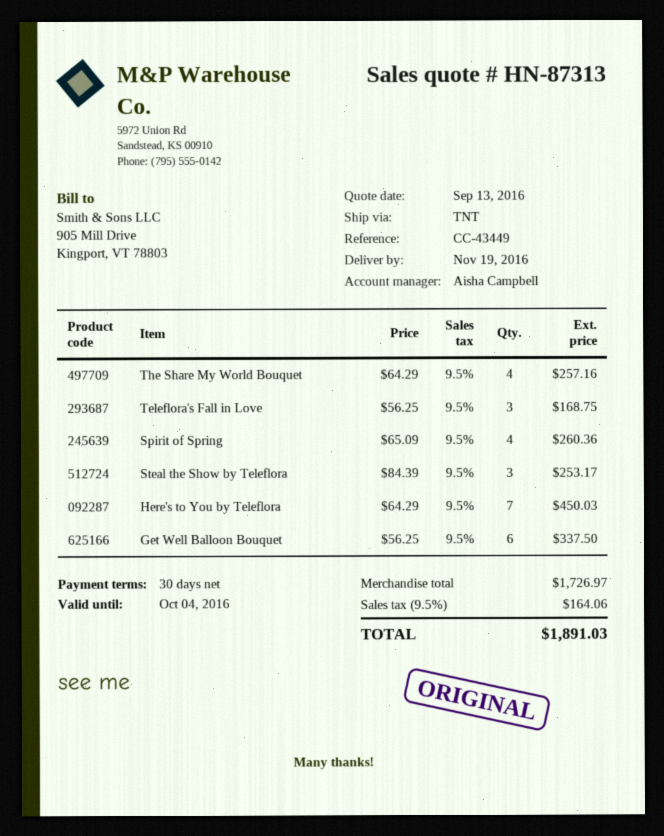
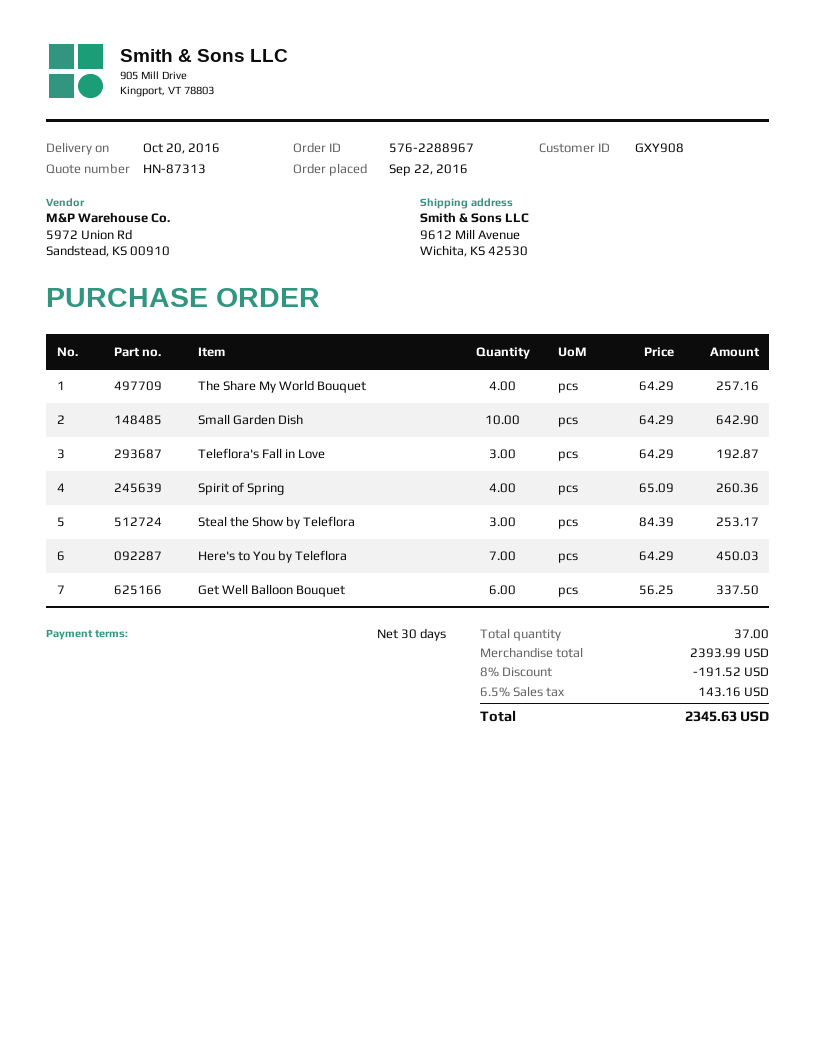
delivery date: 2016-11-19 -> 2016-10-20
Teleflora's Fall in Love: 3 x 56.25 = 168.75 -> 3 x 64.29 = 192.87
Small Garden Dish: none -> 10 x 64.29 = 642.90
subtotal: 1726.97 -> 2393.99
discount: none -> 8% = 191.52
tax: 9.5% = 164.06 -> 6.5% = 143.16
total: 1891.03 -> 2345.63

